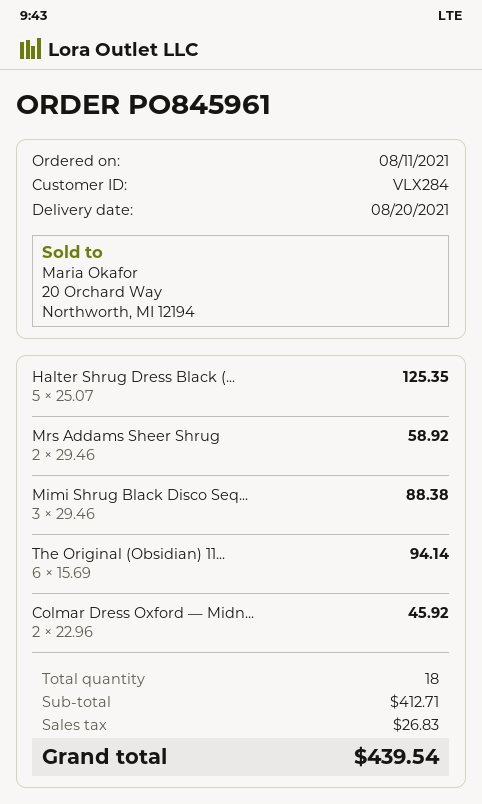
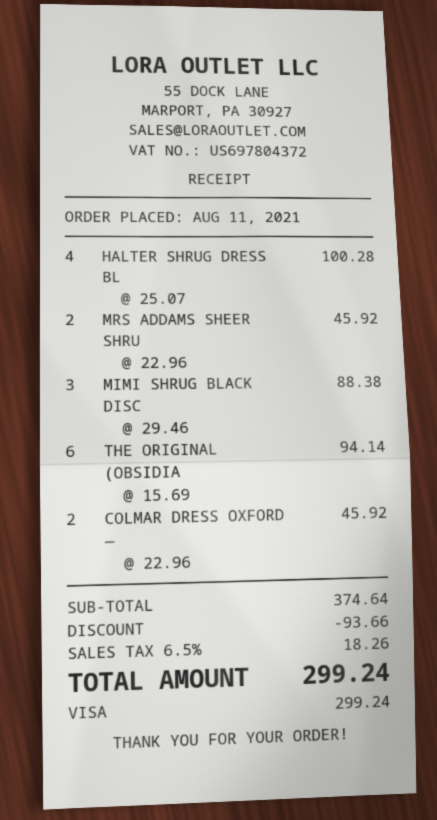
Halter Shrug Dress Black (...: 5 x 25.07 = 125.35 -> 4 x 25.07 = 100.28
Mrs Addams Sheer Shrug: 2 x 29.46 = 58.92 -> 2 x 22.96 = 45.92
subtotal: 412.71 -> 374.64
discount: none -> 93.66
tax: 26.83 -> 18.26
total: 439.54 -> 299.24

